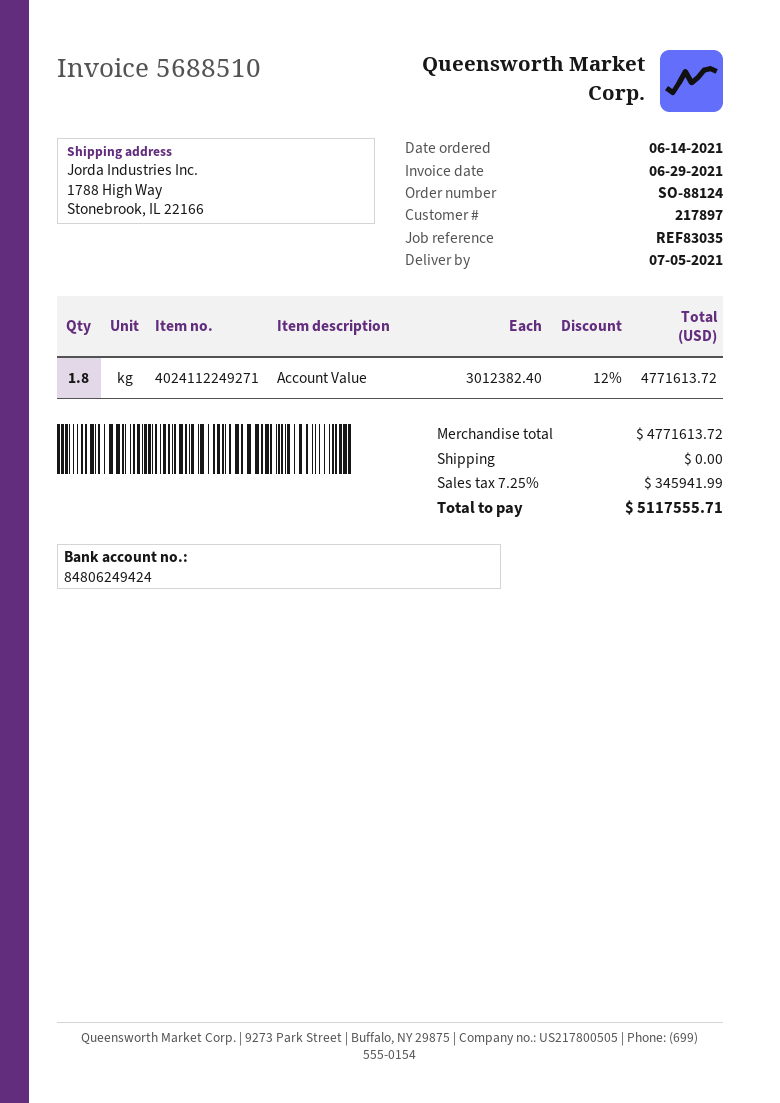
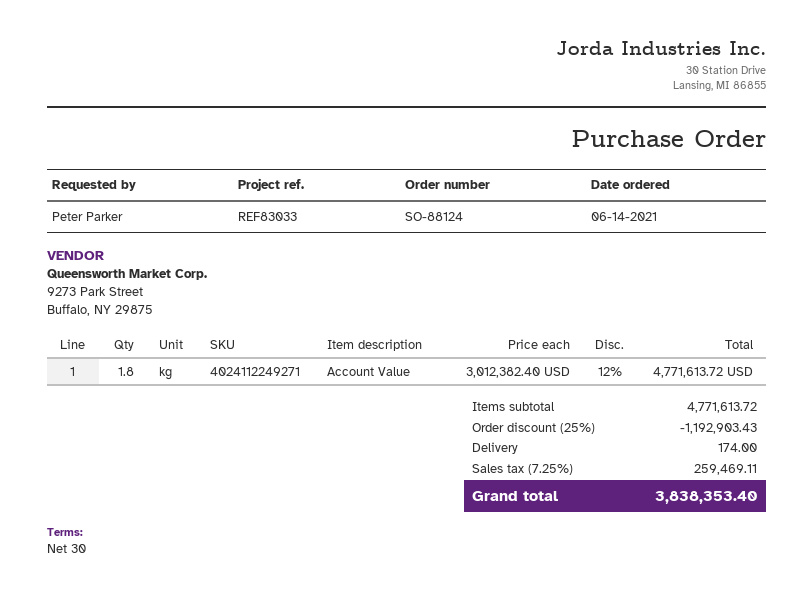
reference: REF83035 -> REF83033
discount: none -> 25% = 1192903.43
shipping: 0.00 -> 174.00
tax: 7.25% = 345941.99 -> 7.25% = 259469.11
total: 5117555.71 -> 3838353.40

